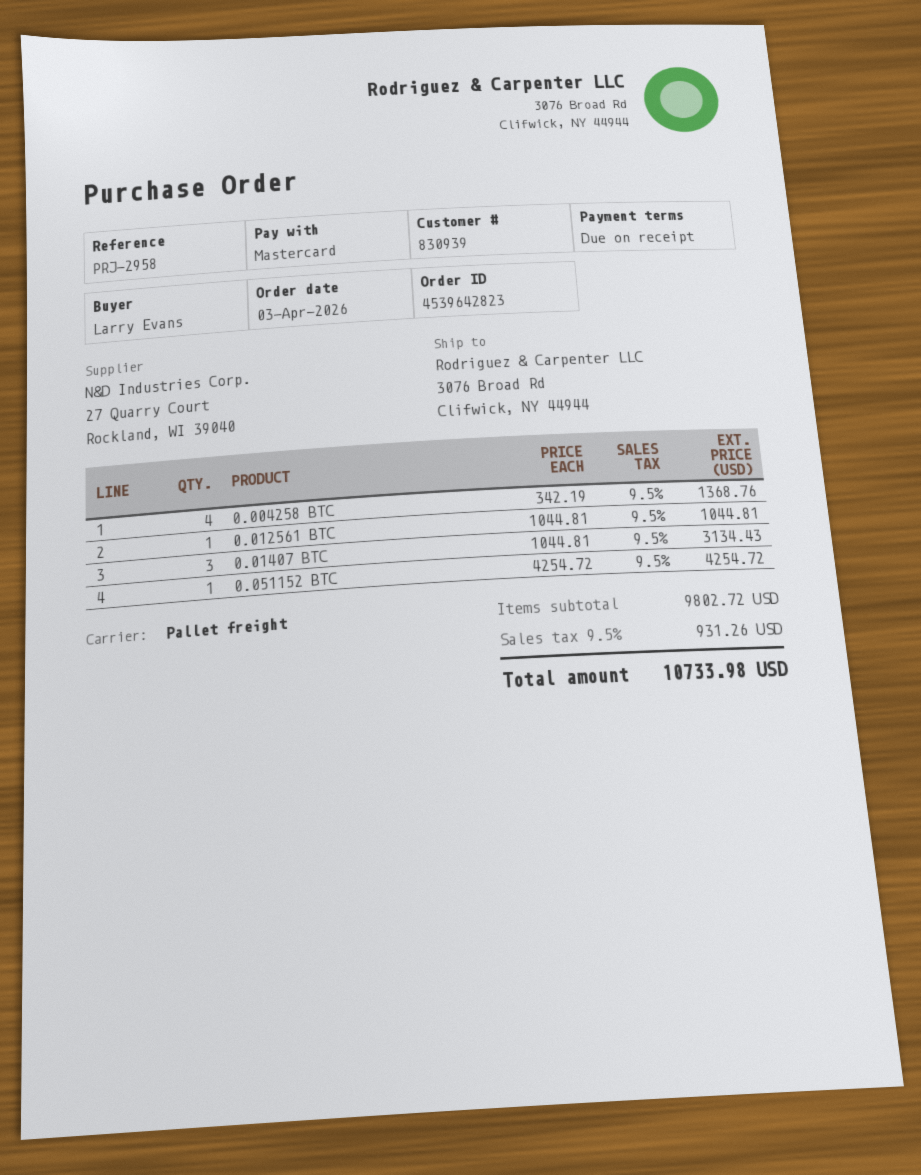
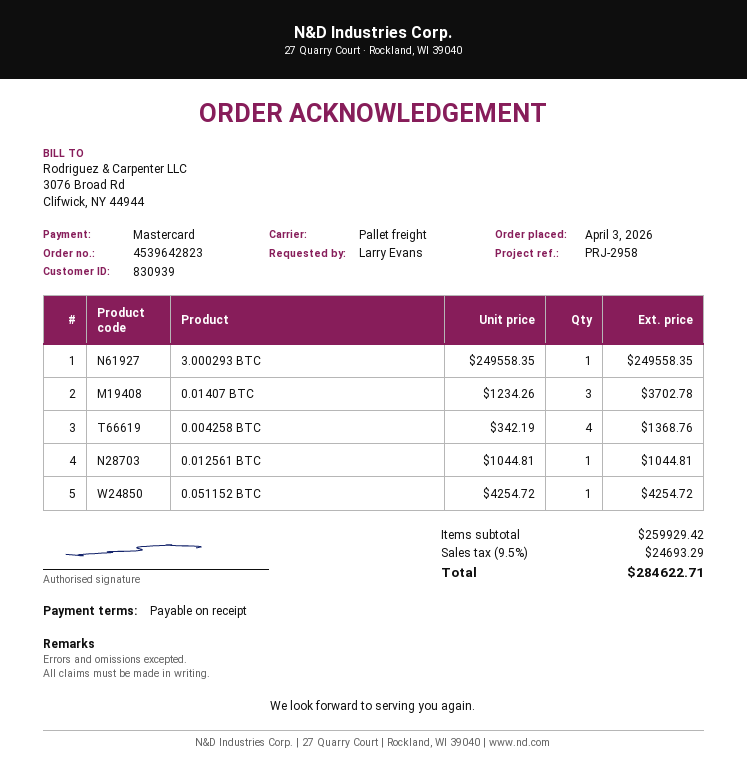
0.01407 BTC: 3 x 1044.81 = 3134.43 -> 3 x 1234.26 = 3702.78
3.000293 BTC: none -> 1 x 249558.35 = 249558.35
subtotal: 9802.72 -> 259929.42
tax: 9.5% = 931.26 -> 9.5% = 24693.29
total: 10733.98 -> 284622.71

